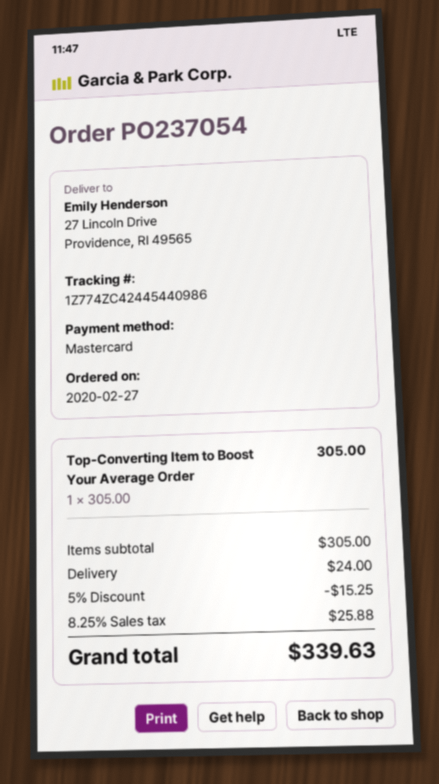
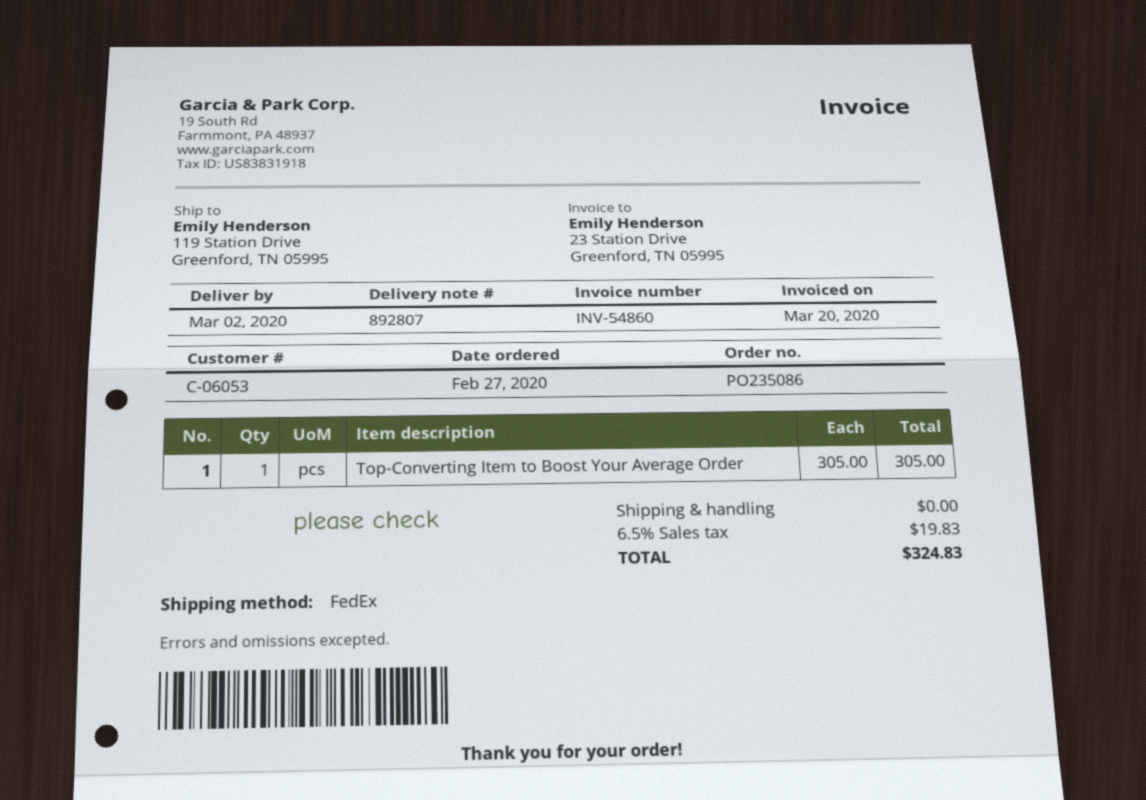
order number: PO237054 -> PO235086
ship to: 27 Lincoln Drive, Providence, RI 49565 -> 119 Station Drive, Greenford, TN 05995
discount: 5% = 15.25 -> none
shipping: 24.00 -> 0.00
tax: 8.25% = 25.88 -> 6.5% = 19.83
total: 339.63 -> 324.83

